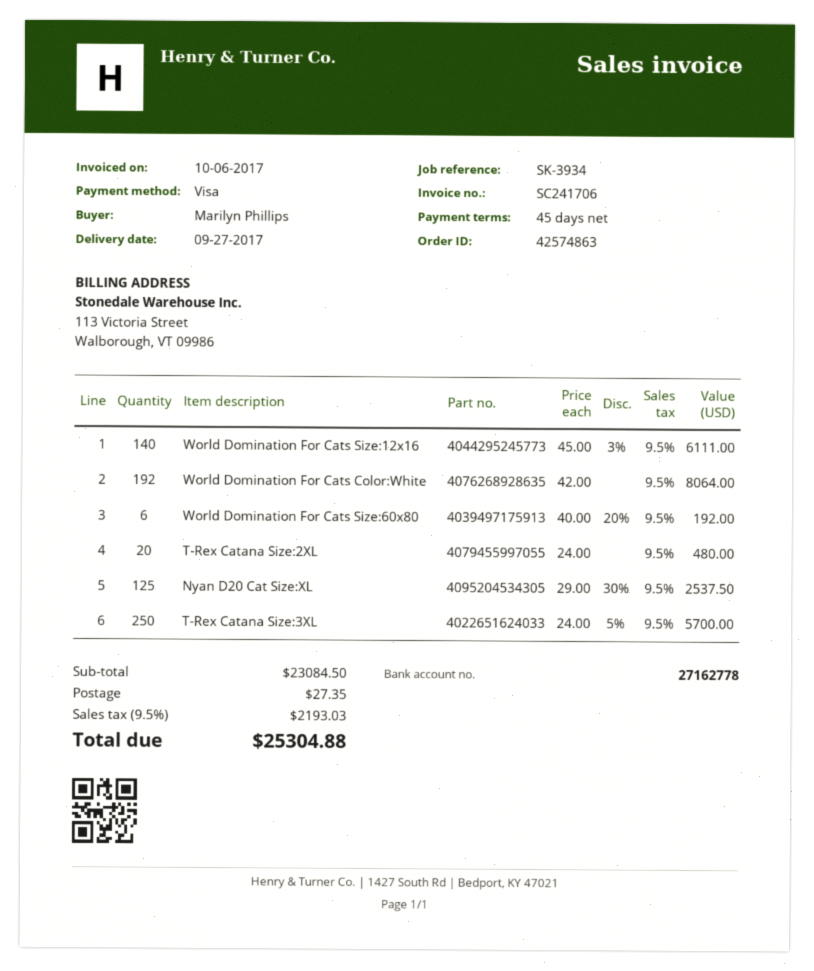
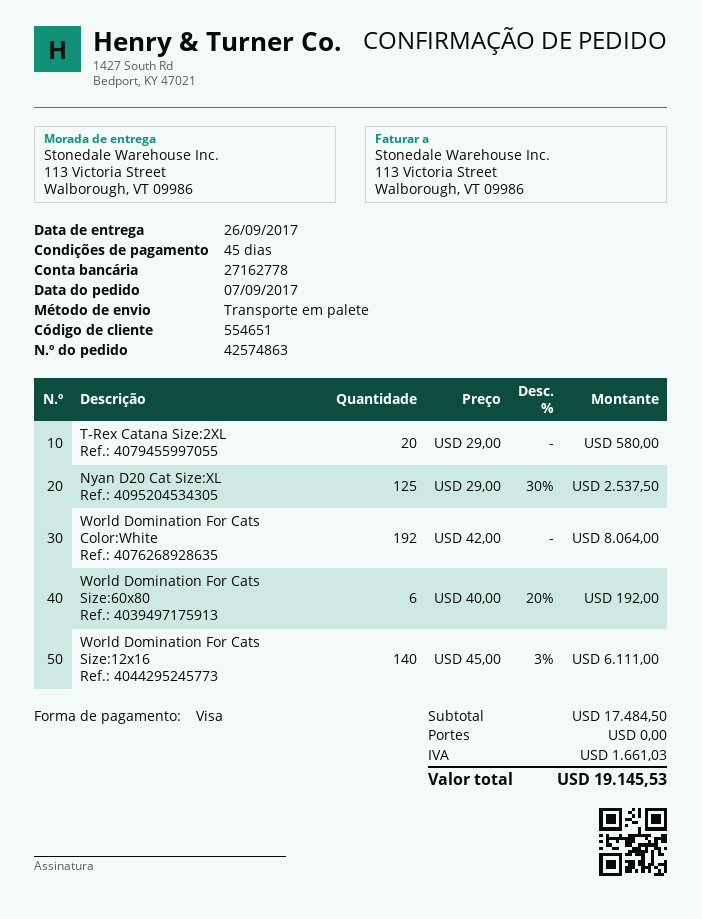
delivery date: 2017-09-27 -> 2017-09-26
T-Rex Catana Size:2XL: 20 x 24.00 = 480.00 -> 20 x 29.00 = 580.00
T-Rex Catana Size:3XL: 250 x 24.00 - 5% = 5700.00 -> none
subtotal: 23084.50 -> 17484.50
shipping: 27.35 -> 0.00
tax: 2193.03 -> 1661.03
total: 25304.88 -> 19145.53

